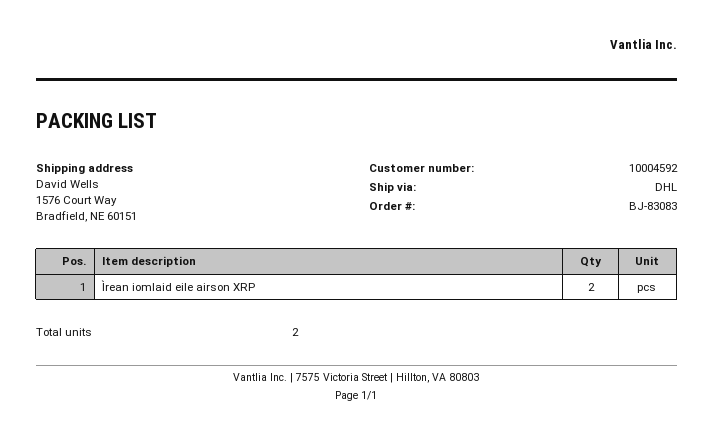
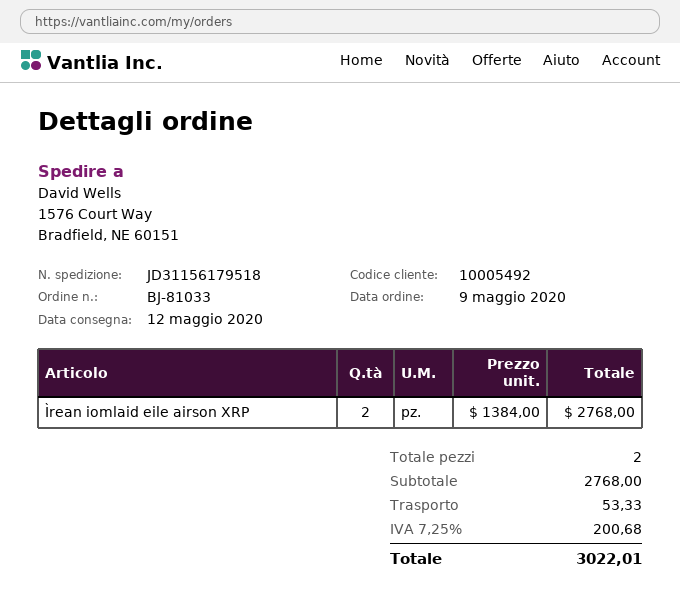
order number: BJ-83083 -> BJ-81033
customer number: 10004592 -> 10005492

